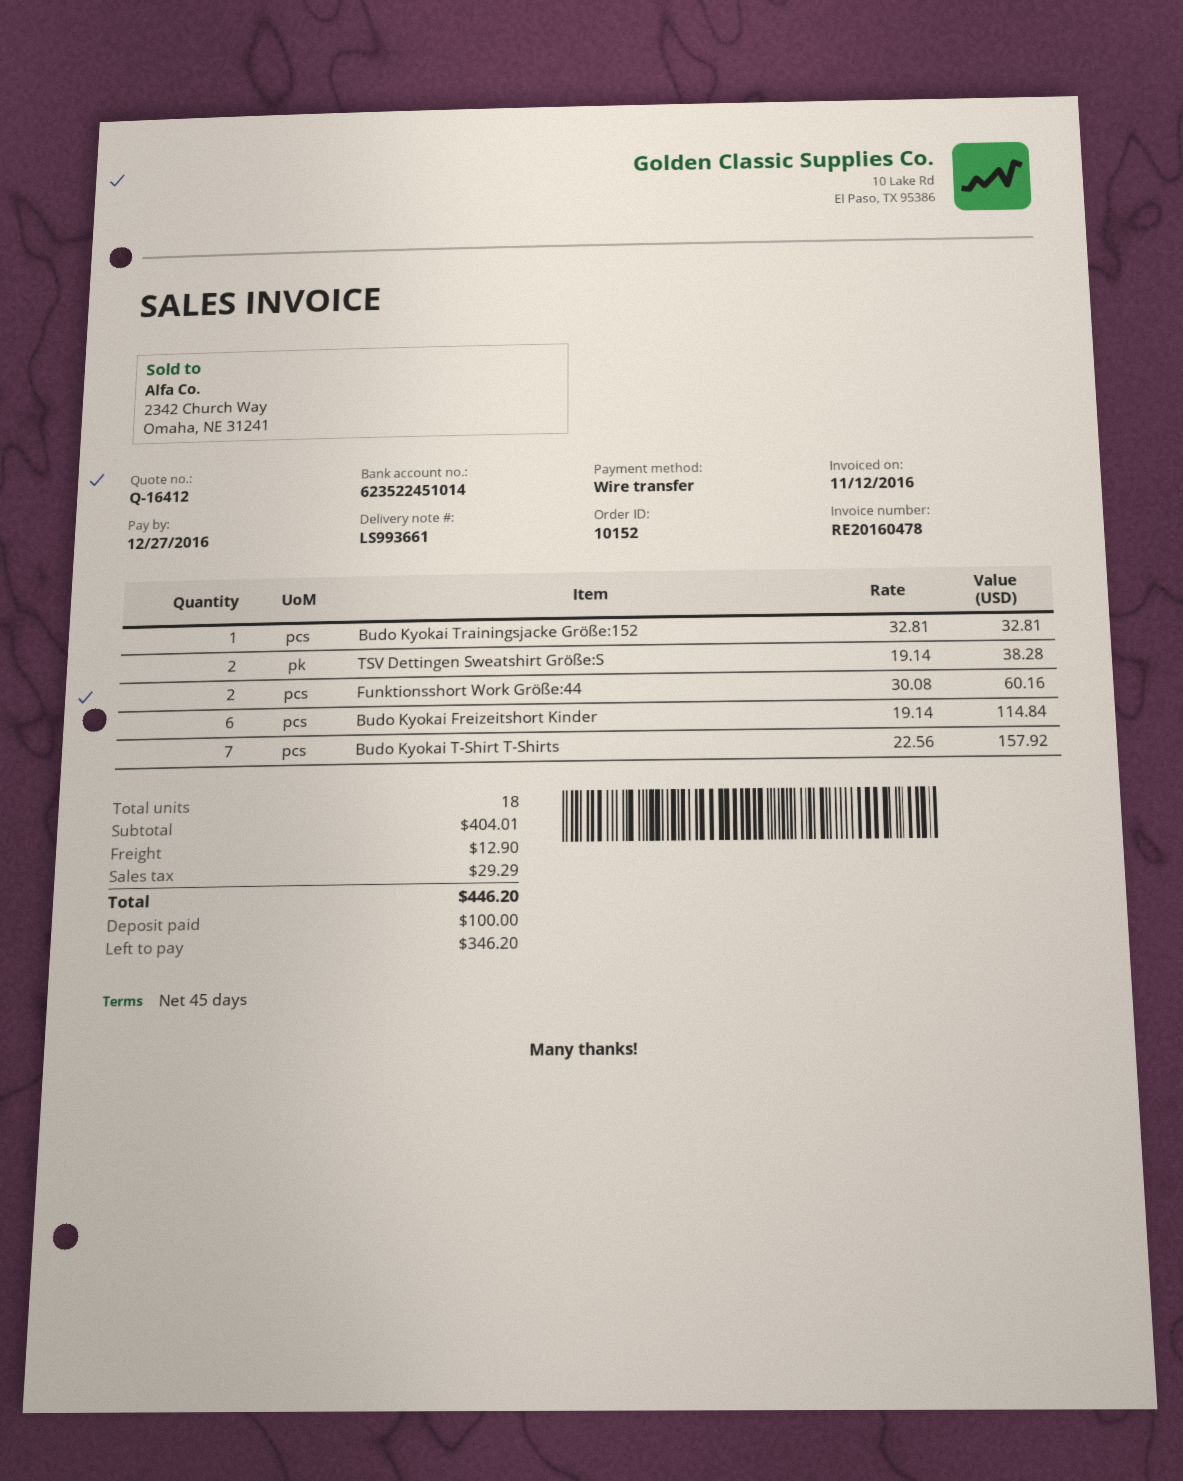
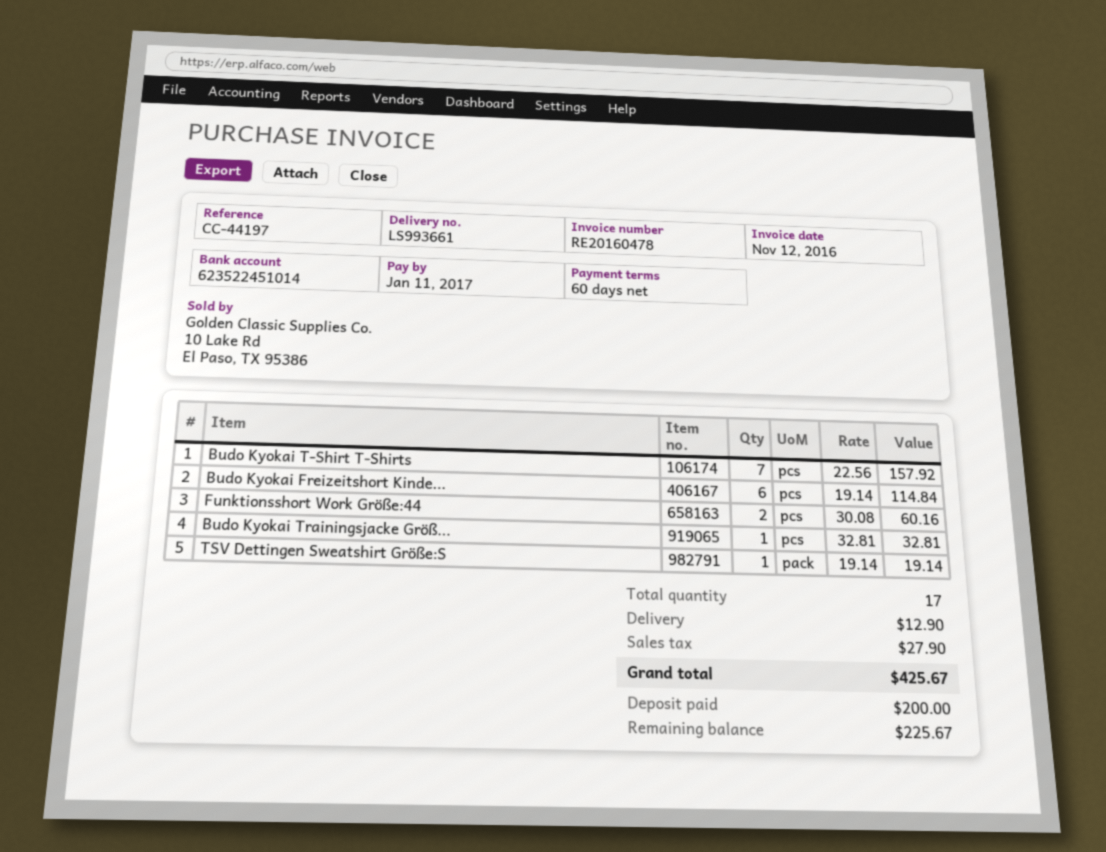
payment terms: 45 days -> 60 days
due date: 2016-12-27 -> 2017-01-11
TSV Dettingen Sweatshirt Größe:S: 2 x 19.14 = 38.28 -> 1 x 19.14 = 19.14
total quantity: 18 -> 17
tax: 29.29 -> 27.90
total: 446.20 -> 425.67
deposit: 100.00 -> 200.00
balance: 346.20 -> 225.67

